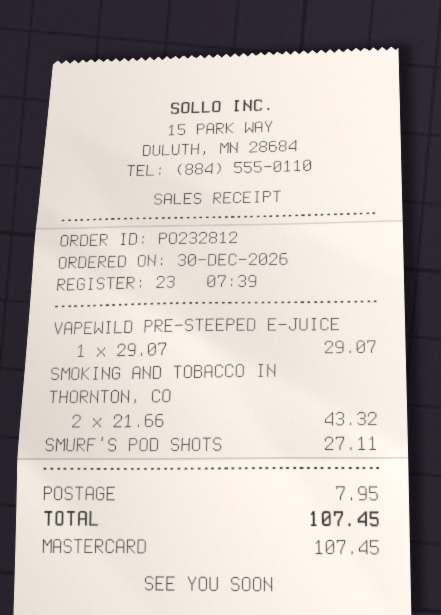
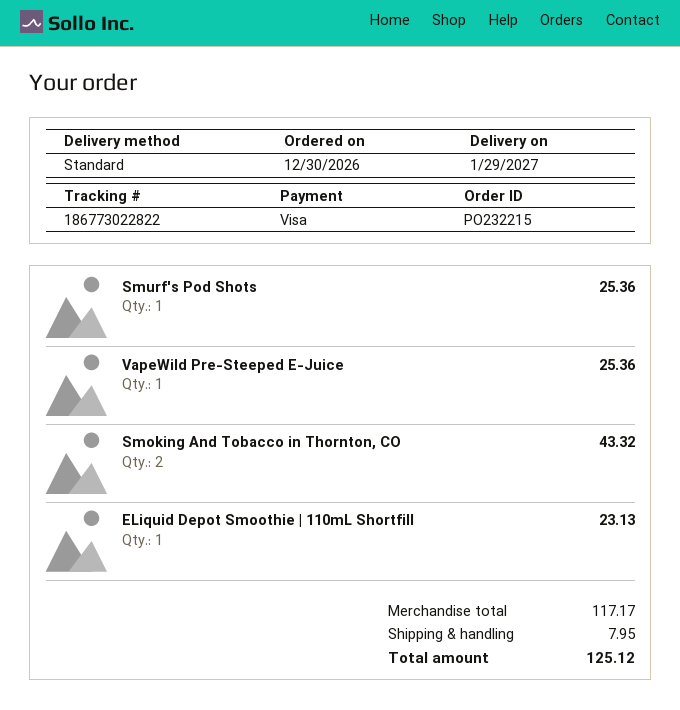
order number: PO232812 -> PO232215
payment method: Mastercard -> Visa
VAPEWILD PRE-STEEPED E-JUICE: 1 for 29.07 -> 1 for 25.36
SMURF'S POD SHOTS: 1 for 27.11 -> 1 for 25.36
ELiquid Depot Smoothie | 110mL Shortfill: none -> 1 for 23.13
total: 107.45 -> 125.12

